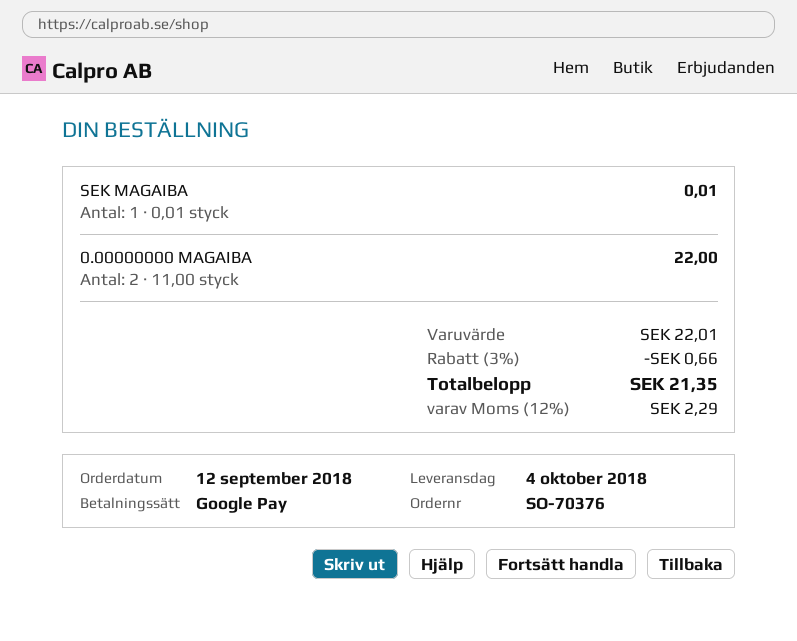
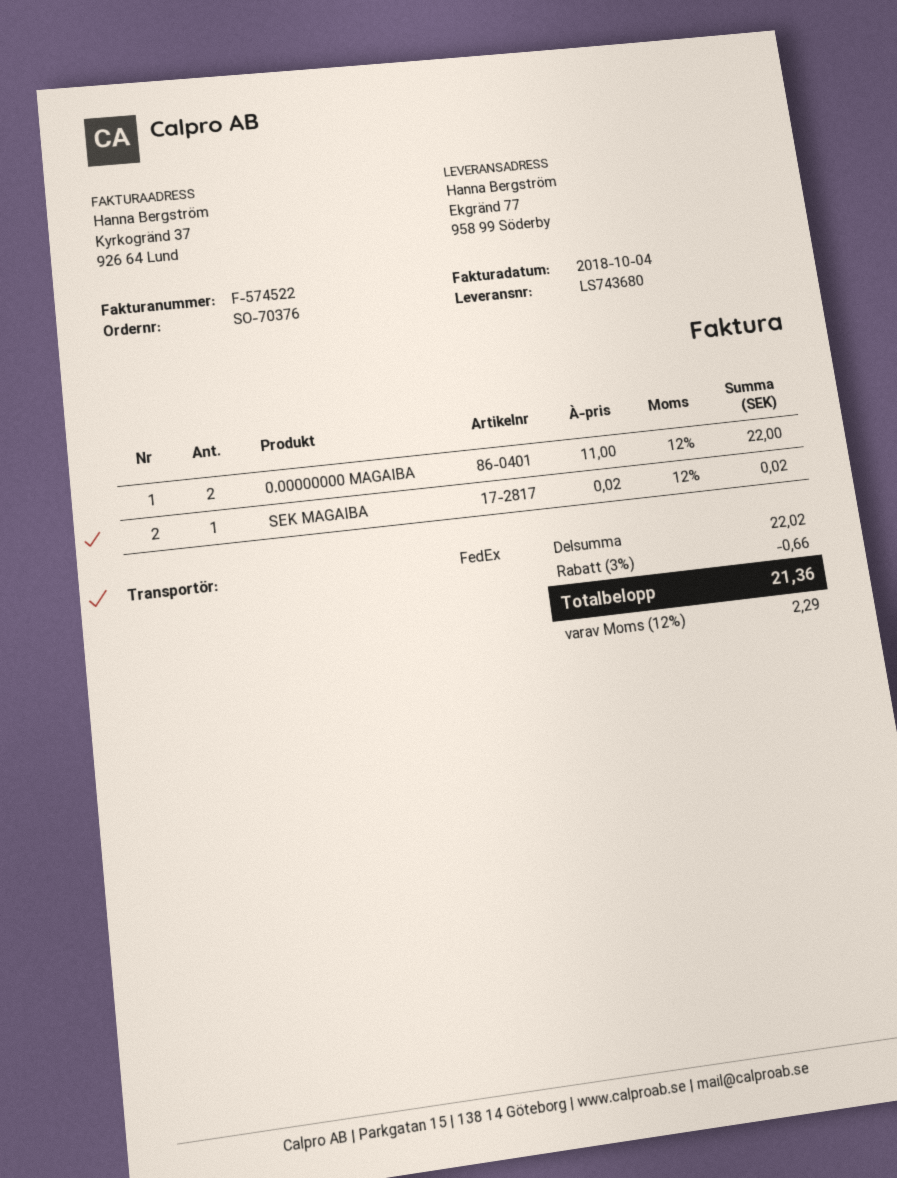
SEK MAGAIBA: 1 x 0.01 = 0.01 -> 1 x 0.02 = 0.02
subtotal: 22.01 -> 22.02
total: 21.35 -> 21.36

